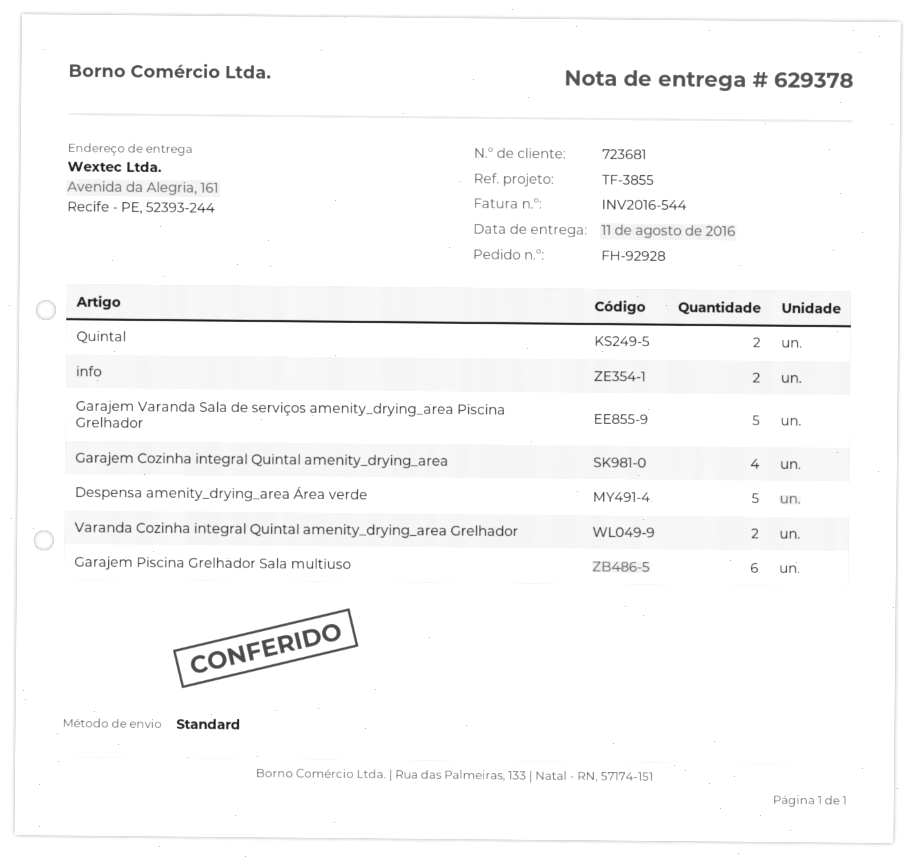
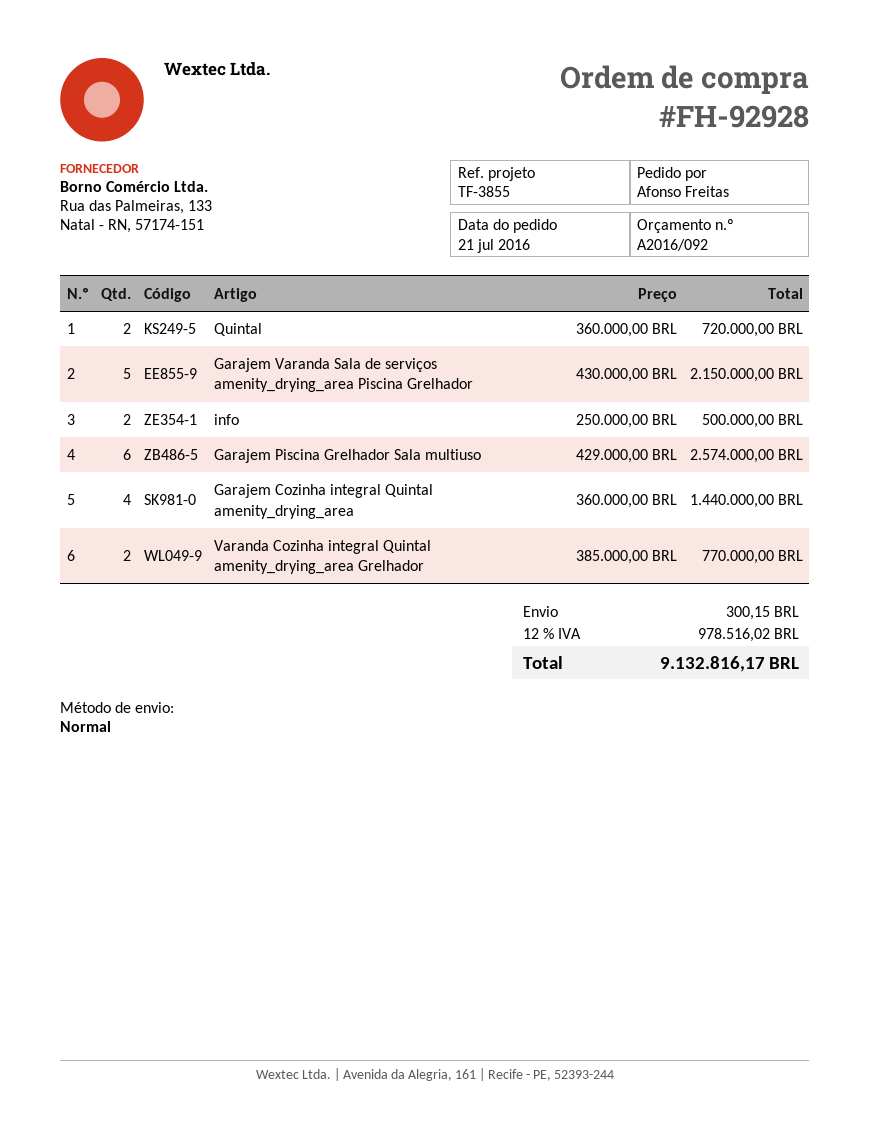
Despensa amenity_drying_area Área verde: 5 -> none

